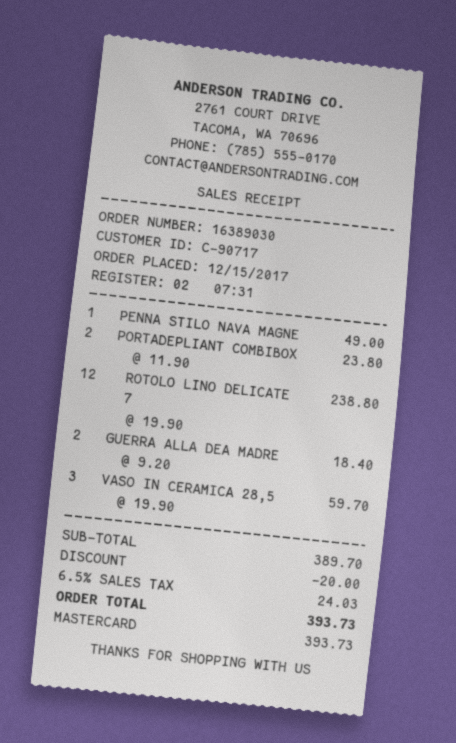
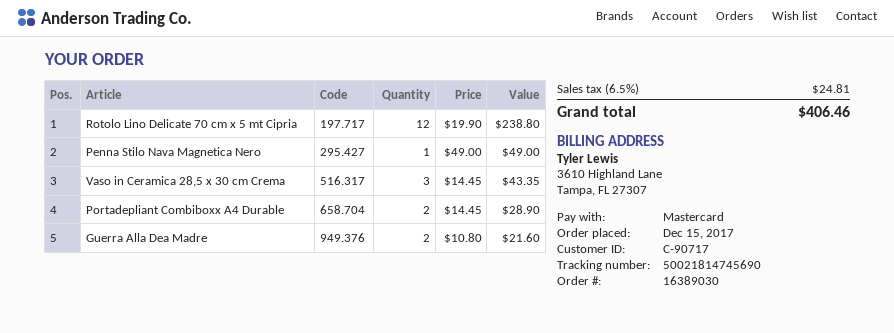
PORTADEPLIANT COMBIBOX: 2 x 11.90 = 23.80 -> 2 x 14.45 = 28.90
GUERRA ALLA DEA MADRE: 2 x 9.20 = 18.40 -> 2 x 10.80 = 21.60
VASO IN CERAMICA 28,5: 3 x 19.90 = 59.70 -> 3 x 14.45 = 43.35
discount: 20.00 -> none
tax: 6.5% = 24.03 -> 6.5% = 24.81
total: 393.73 -> 406.46

